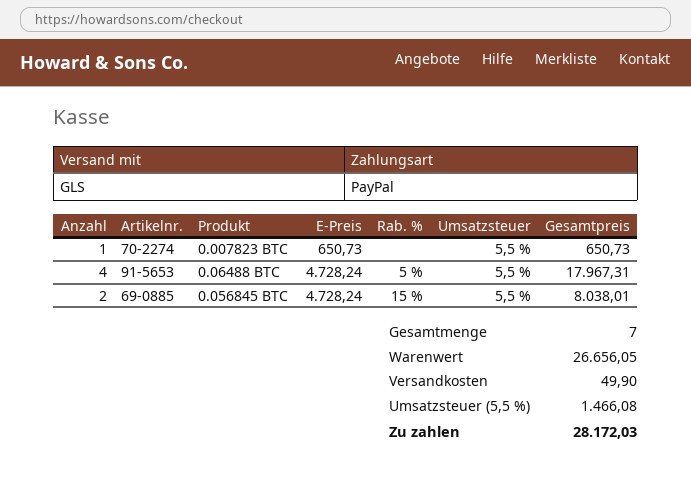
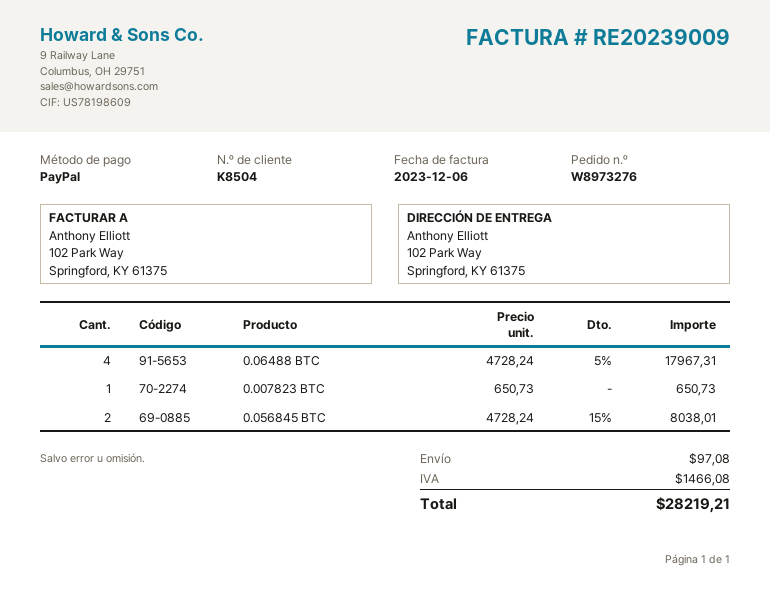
shipping: 49.90 -> 97.08
total: 28172.03 -> 28219.21

